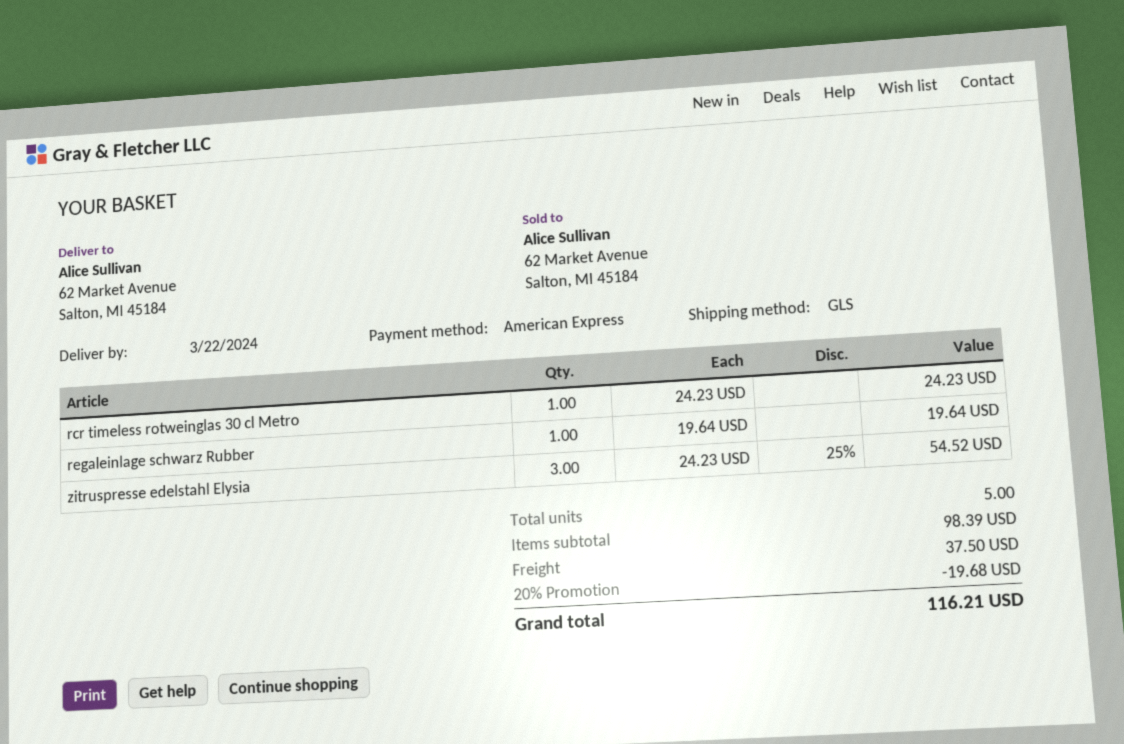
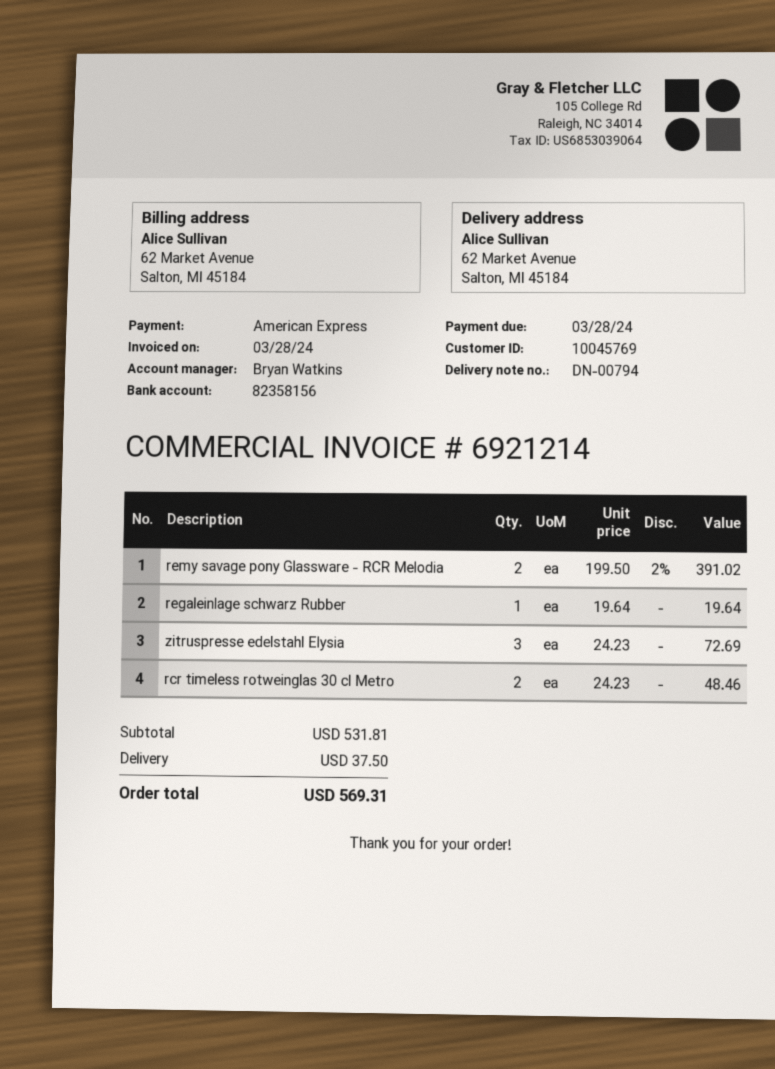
rcr timeless rotweinglas 30 cl Metro: 1 x 24.23 = 24.23 -> 2 x 24.23 = 48.46
zitruspresse edelstahl Elysia: 3 x 24.23 - 25% = 54.52 -> 3 x 24.23 = 72.69
remy savage pony Glassware - RCR Melodia: none -> 2 x 199.50 - 2% = 391.02
subtotal: 98.39 -> 531.81
discount: 20% = 19.68 -> none
total: 116.21 -> 569.31

